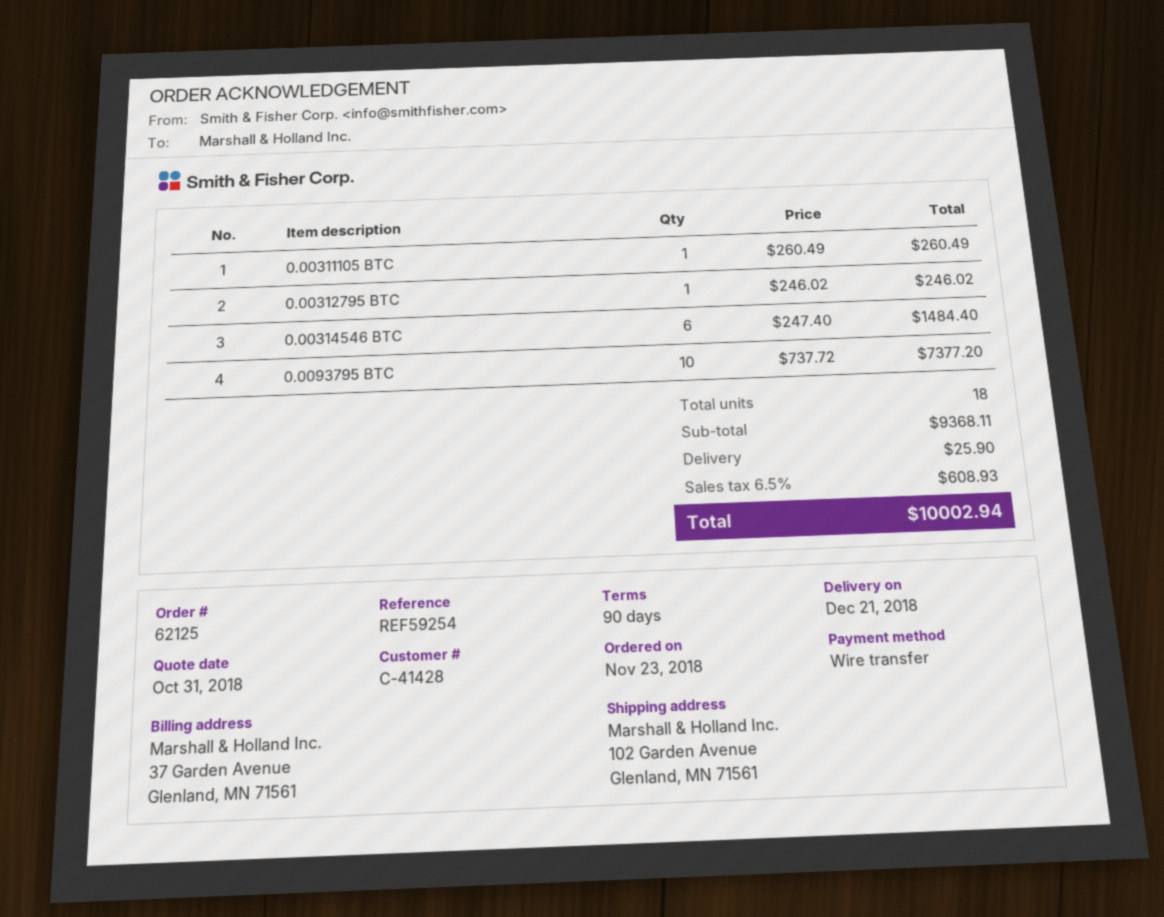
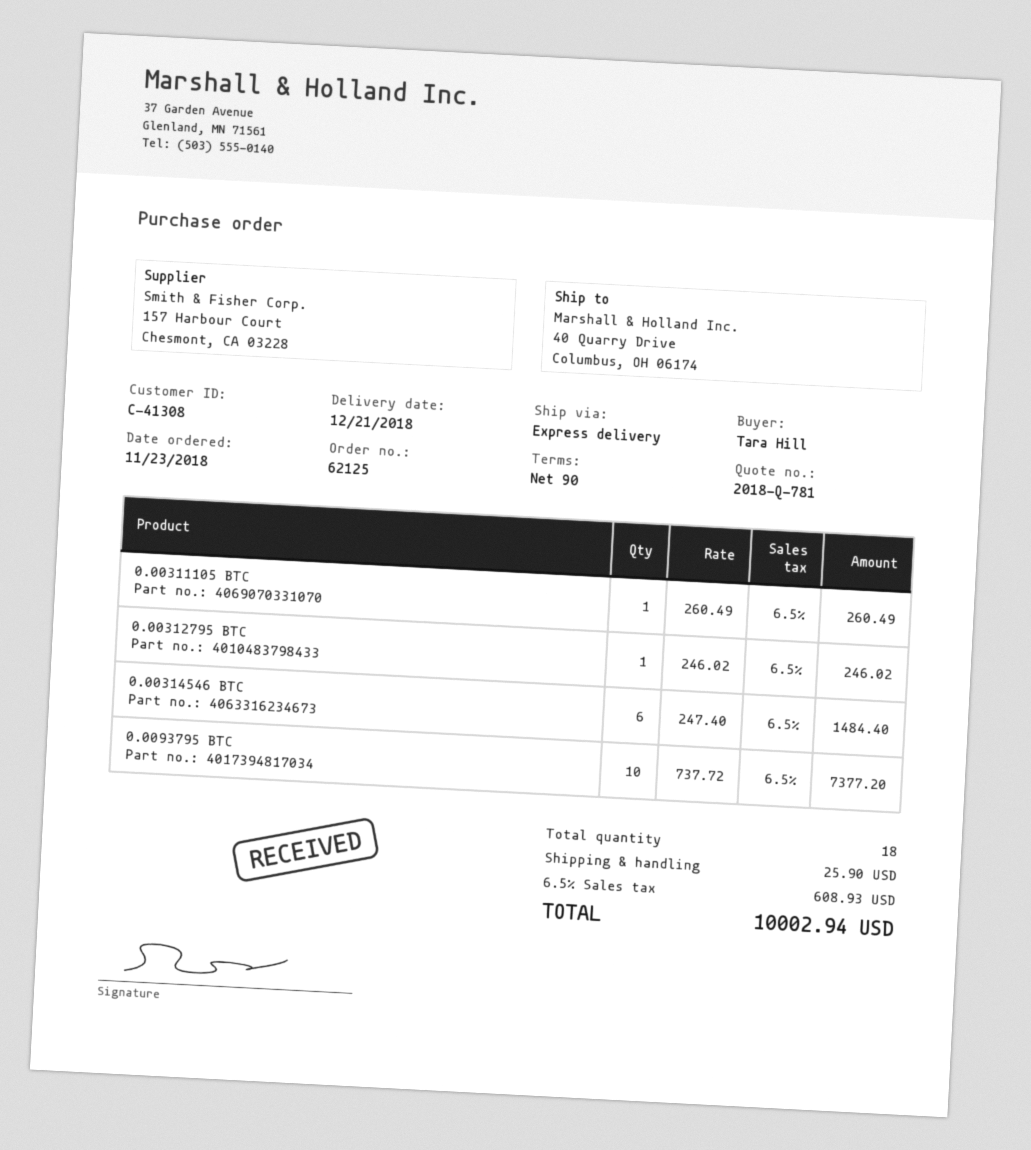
customer number: C-41428 -> C-41308
ship to: 102 Garden Avenue, Glenland, MN 71561 -> 40 Quarry Drive, Columbus, OH 06174

